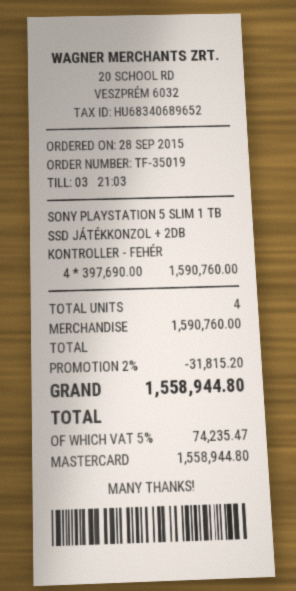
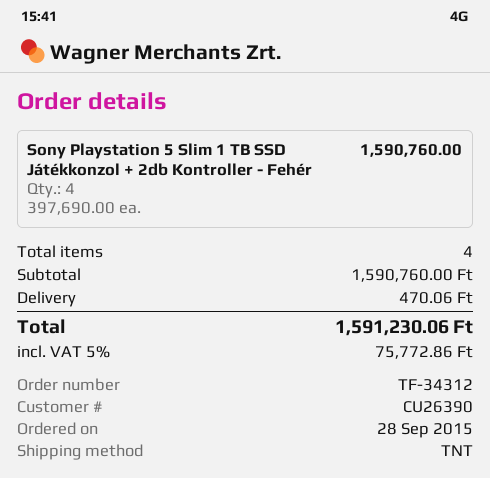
order number: TF-35019 -> TF-34312
discount: 2% = 31815.20 -> none
shipping: none -> 470.06
tax: 5% = 74235.47 -> 5% = 75772.86
total: 1558944.80 -> 1591230.06

